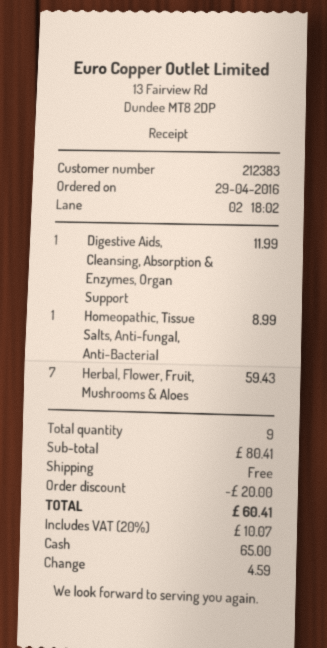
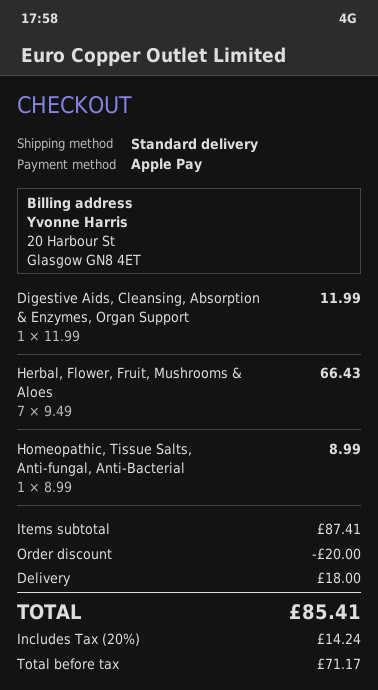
payment method: cash -> Apple Pay
Herbal, Flower, Fruit, Mushrooms & Aloes: 7 for 59.43 -> 7 for 66.43
subtotal: 80.41 -> 87.41
shipping: 0.00 -> 18.00
tax: 20% = 10.07 -> 20% = 14.24
total: 60.41 -> 85.41

